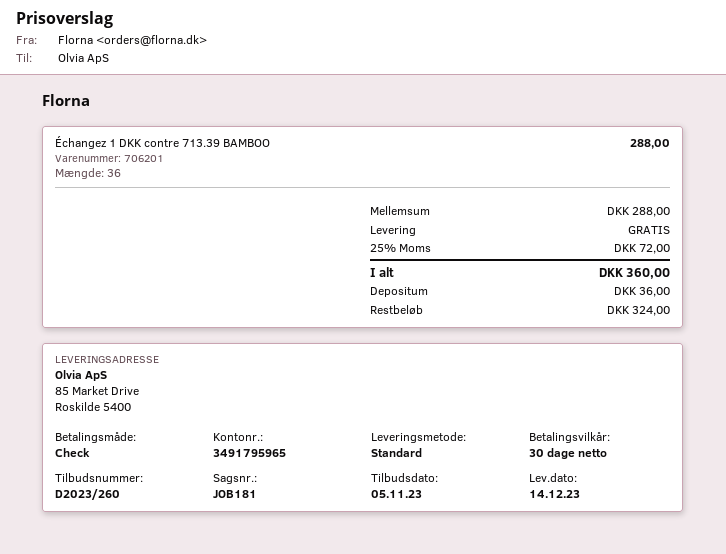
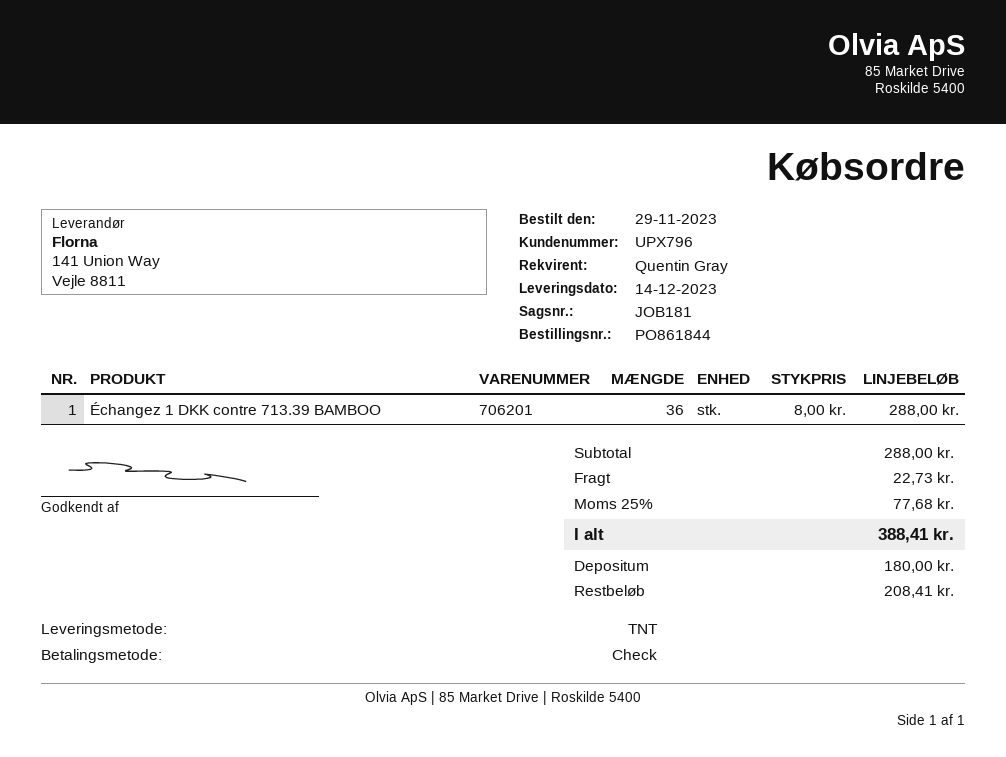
shipping method: standard -> TNT
shipping: 0.00 -> 22.73
tax: 25% = 72.00 -> 25% = 77.68
total: 360.00 -> 388.41
deposit: 36.00 -> 180.00
balance: 324.00 -> 208.41

